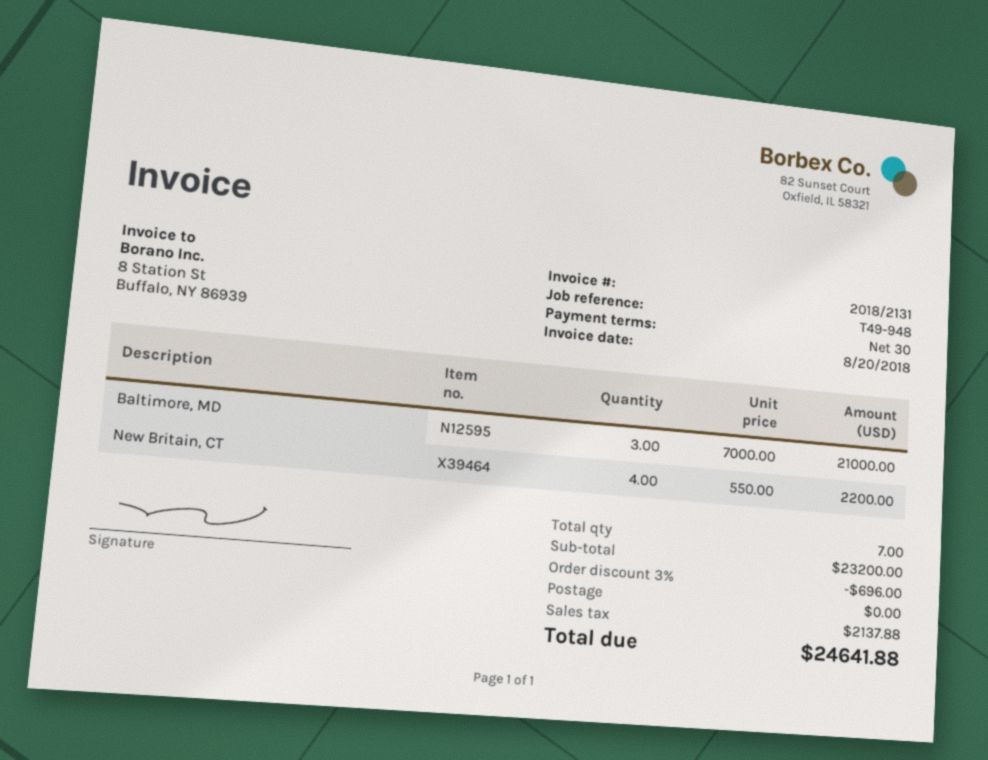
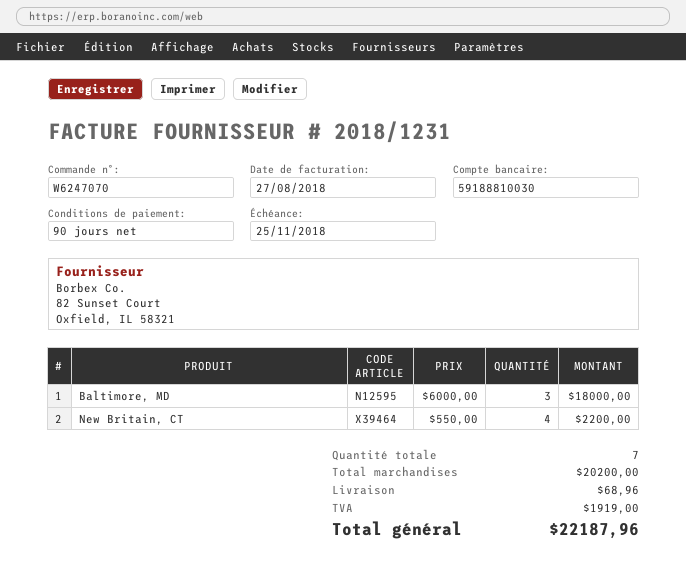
invoice number: 2018/2131 -> 2018/1231
invoice date: 2018-08-20 -> 2018-08-27
payment terms: 30 days -> 90 days
Baltimore, MD: 3 x 7000.00 = 21000.00 -> 3 x 6000.00 = 18000.00
subtotal: 23200.00 -> 20200.00
discount: 3% = 696.00 -> none
shipping: 0.00 -> 68.96
tax: 2137.88 -> 1919.00
total: 24641.88 -> 22187.96

